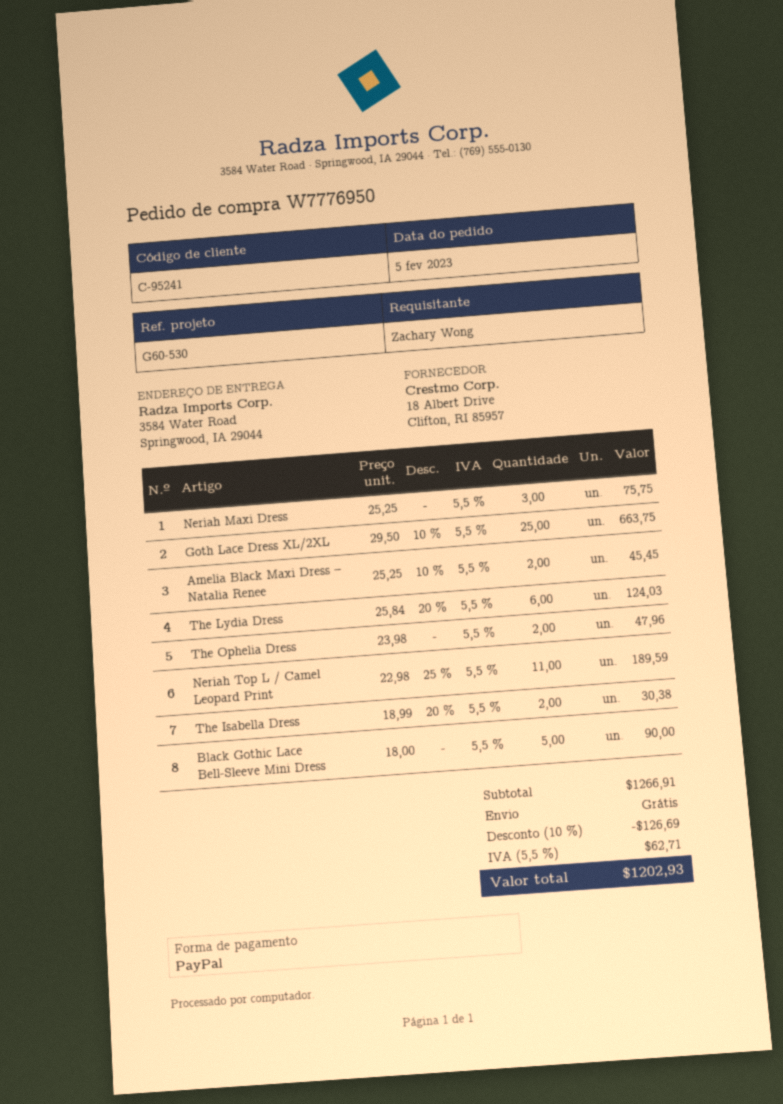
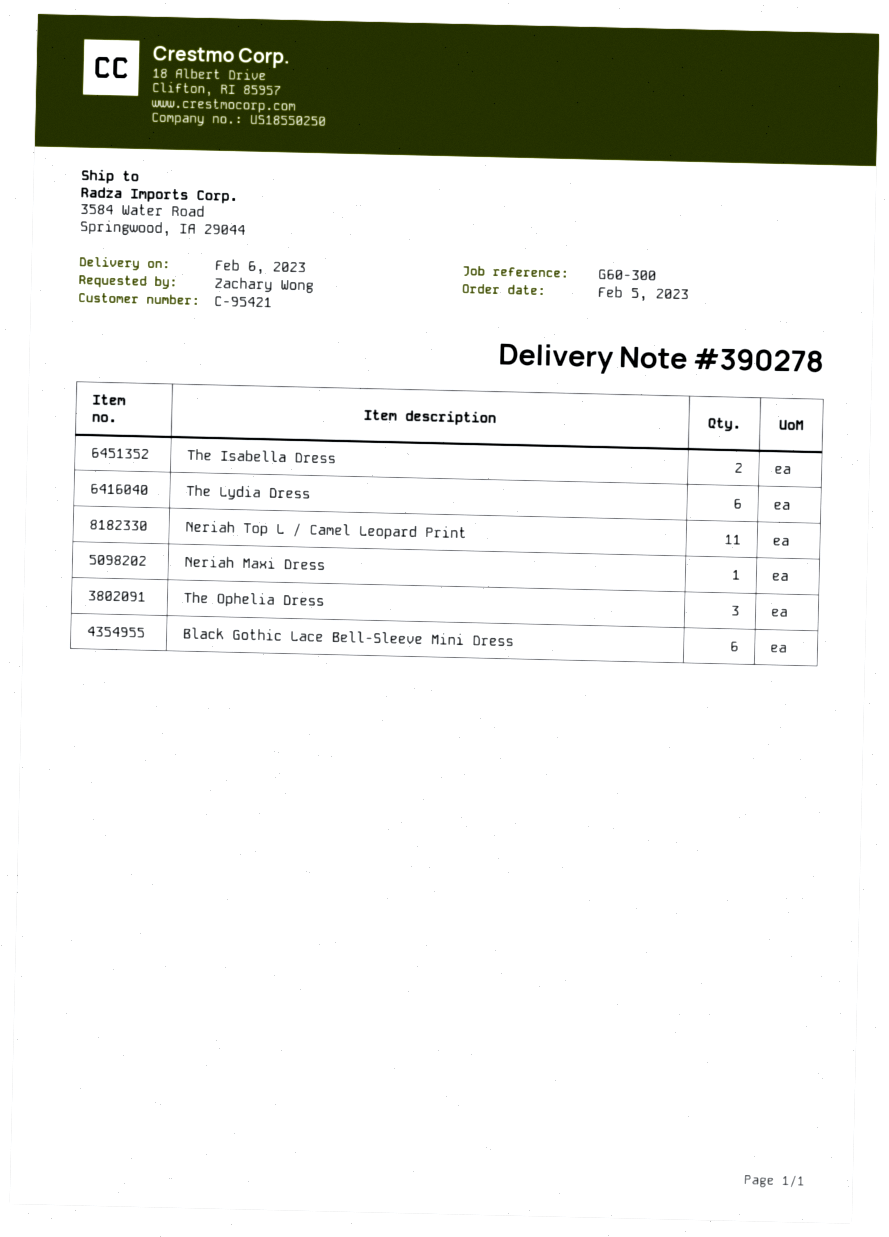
customer number: C-95241 -> C-95421
reference: G60-530 -> G60-300
Neriah Maxi Dress: 3 -> 1
Goth Lace Dress XL/2XL: 25 -> none
Amelia Black Maxi Dress – Natalia Renee: 2 -> none
The Ophelia Dress: 2 -> 3
Black Gothic Lace Bell-Sleeve Mini Dress: 5 -> 6

